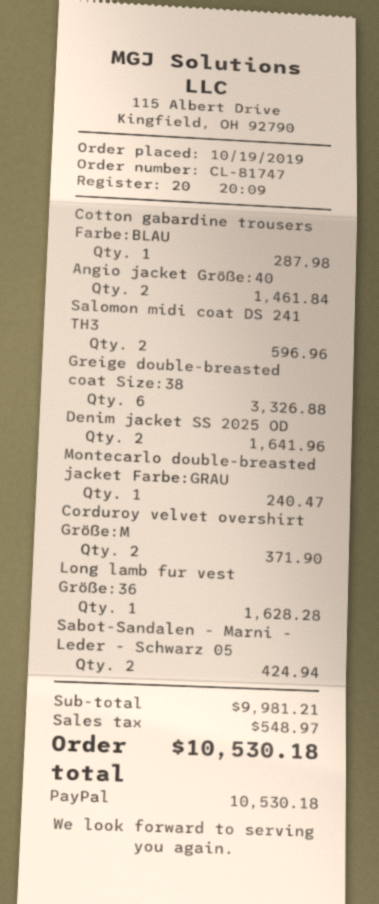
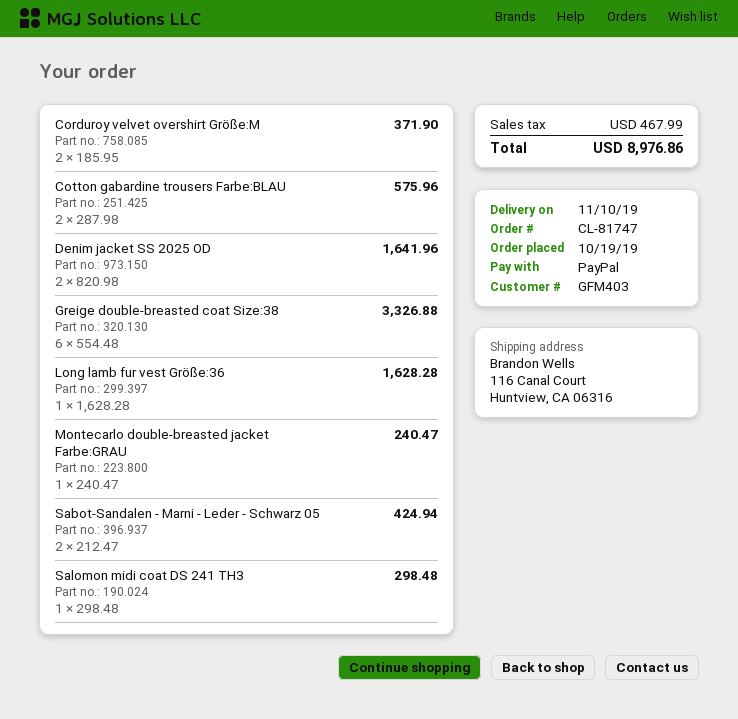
Cotton gabardine trousers Farbe:BLAU: 1 for 287.98 -> 2 for 575.96
Angio jacket Größe:40: 2 for 1461.84 -> none
Salomon midi coat DS 241 TH3: 2 for 596.96 -> 1 for 298.48
tax: 548.97 -> 467.99
total: 10530.18 -> 8976.86

